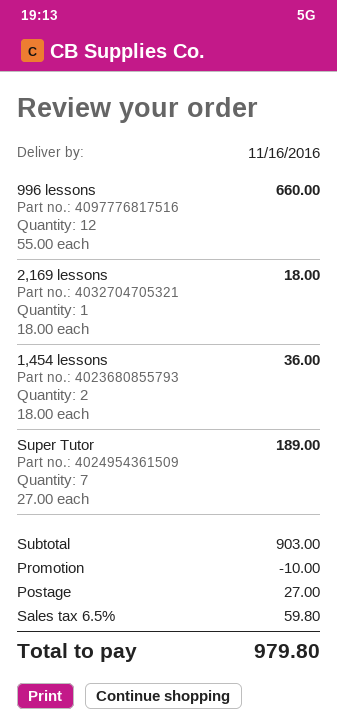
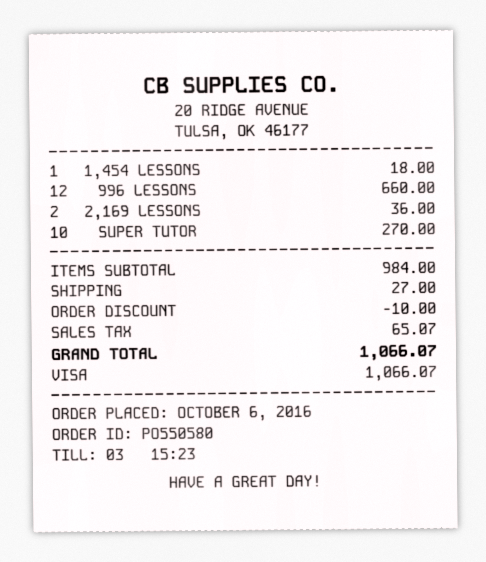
2,169 lessons: 1 for 18.00 -> 2 for 36.00
1,454 lessons: 2 for 36.00 -> 1 for 18.00
Super Tutor: 7 for 189.00 -> 10 for 270.00
subtotal: 903.00 -> 984.00
tax: 59.80 -> 65.07
total: 979.80 -> 1066.07

